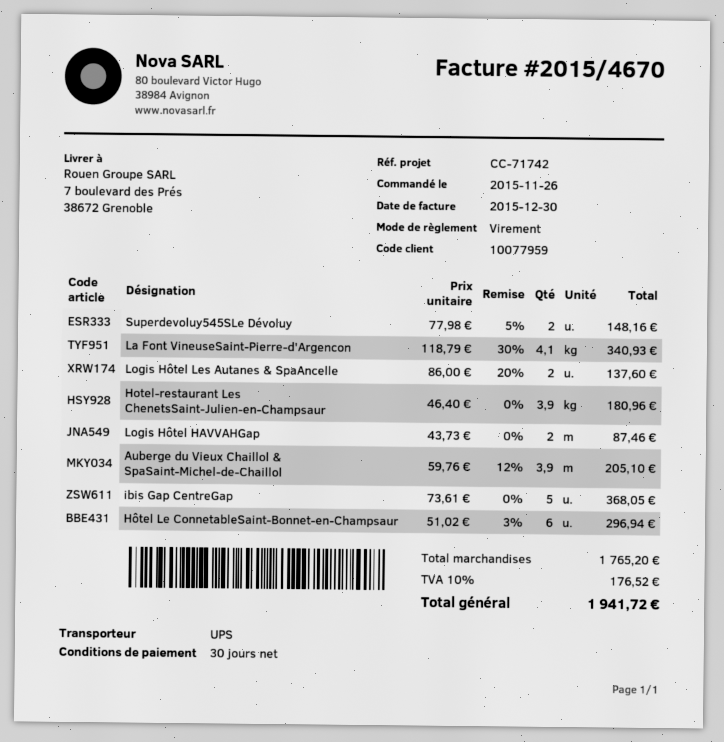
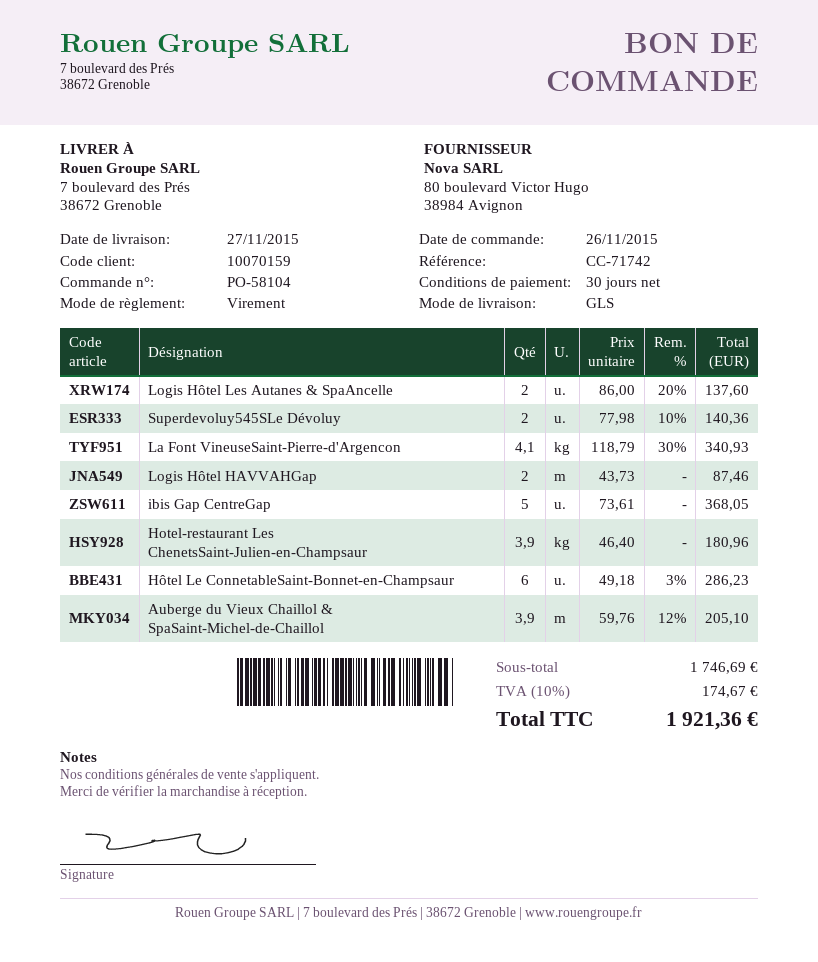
customer number: 10077959 -> 10070159
shipping method: UPS -> GLS
Superdevoluy545SLe Dévoluy: 2 x 77.98 - 5% = 148.16 -> 2 x 77.98 - 10% = 140.36
Hôtel Le ConnetableSaint-Bonnet-en-Champsaur: 6 x 51.02 - 3% = 296.94 -> 6 x 49.18 - 3% = 286.23
subtotal: 1765.20 -> 1746.69
tax: 10% = 176.52 -> 10% = 174.67
total: 1941.72 -> 1921.36

